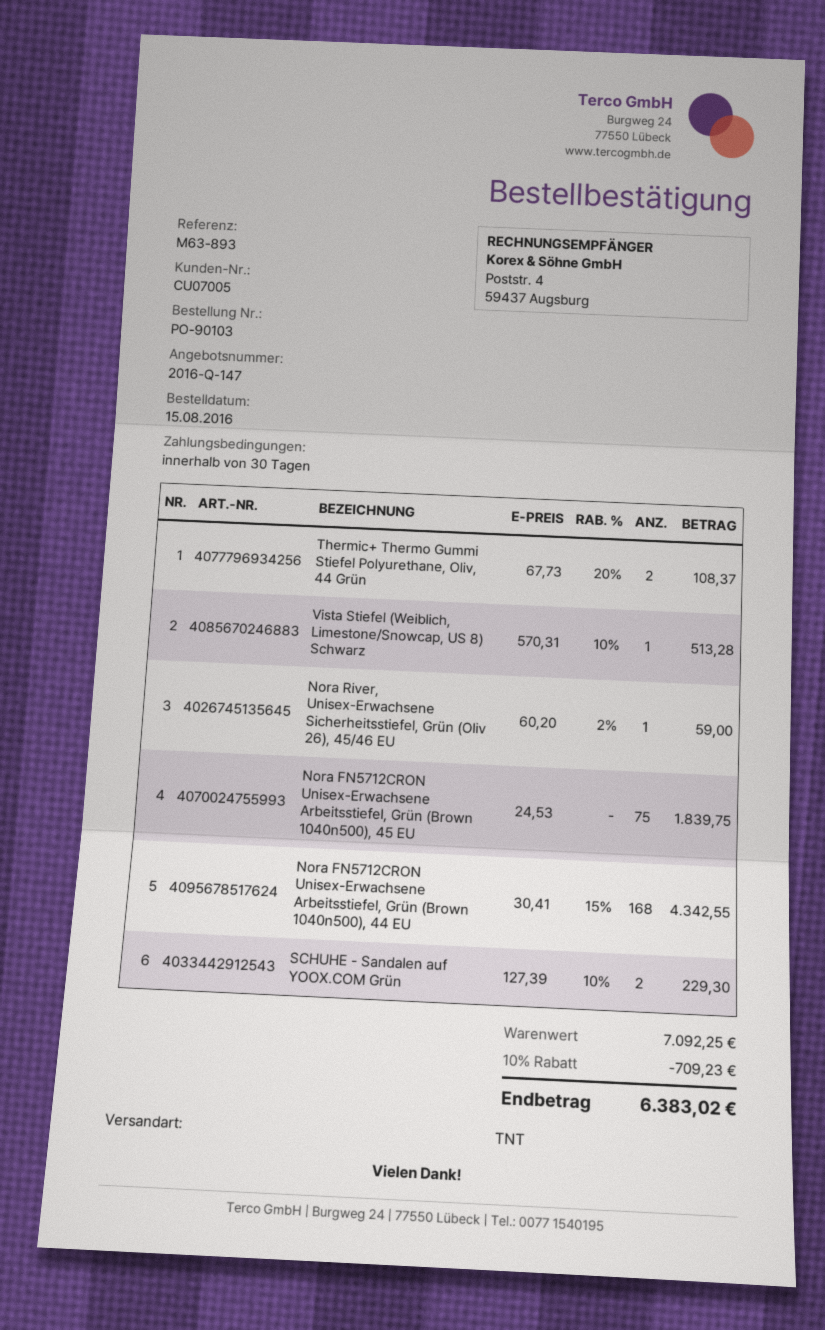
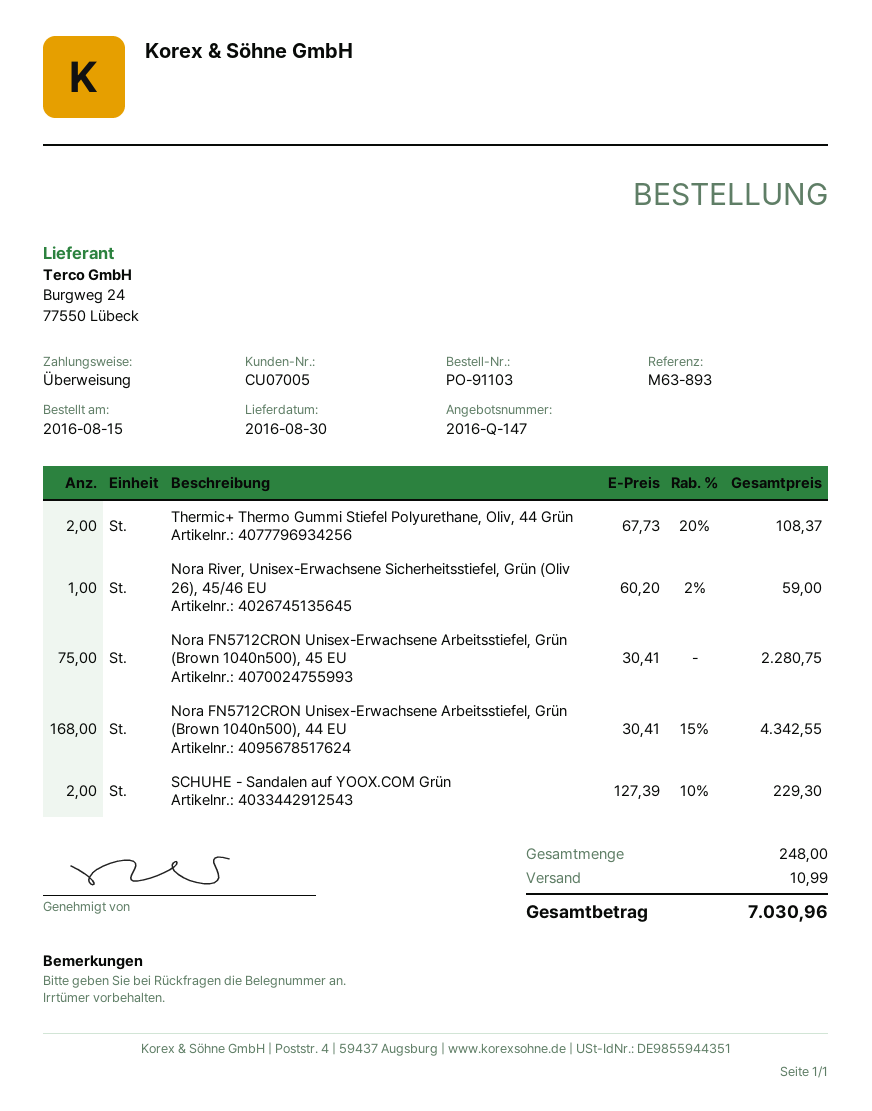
order number: PO-90103 -> PO-91103
Vista Stiefel (Weiblich, Limestone/Snowcap, US 8) Schwarz: 1 x 570.31 - 10% = 513.28 -> none
Nora FN5712CRON Unisex-Erwachsene Arbeitsstiefel, Grün (Brown 1040n500), 45 EU: 75 x 24.53 = 1839.75 -> 75 x 30.41 = 2280.75
discount: 10% = 709.23 -> none
shipping: none -> 10.99
total: 6383.02 -> 7030.96

